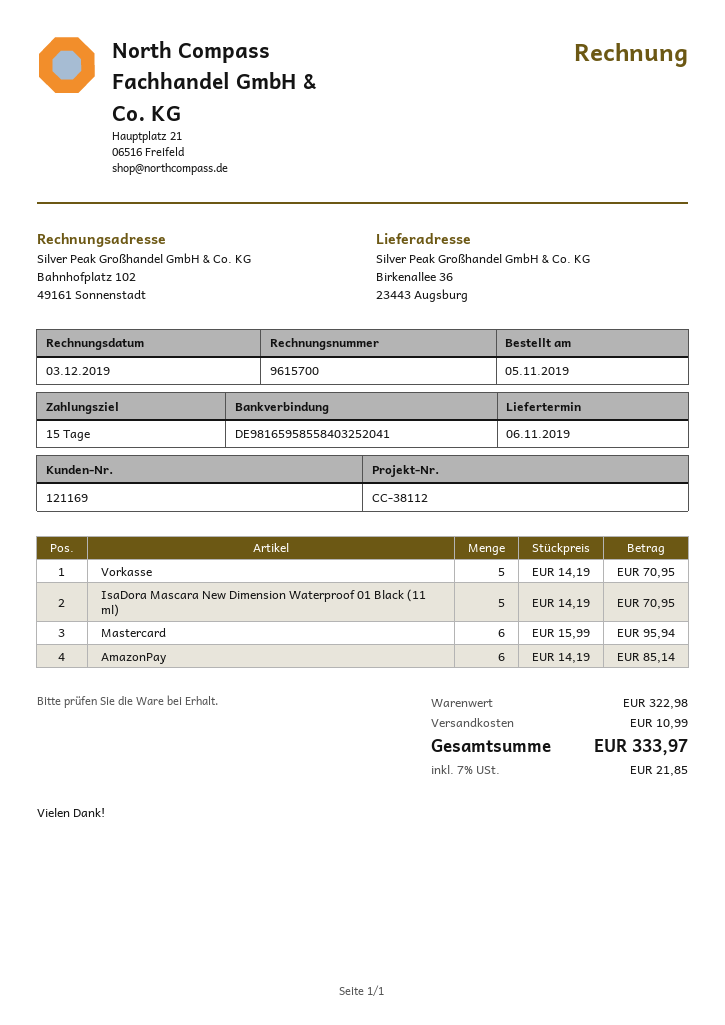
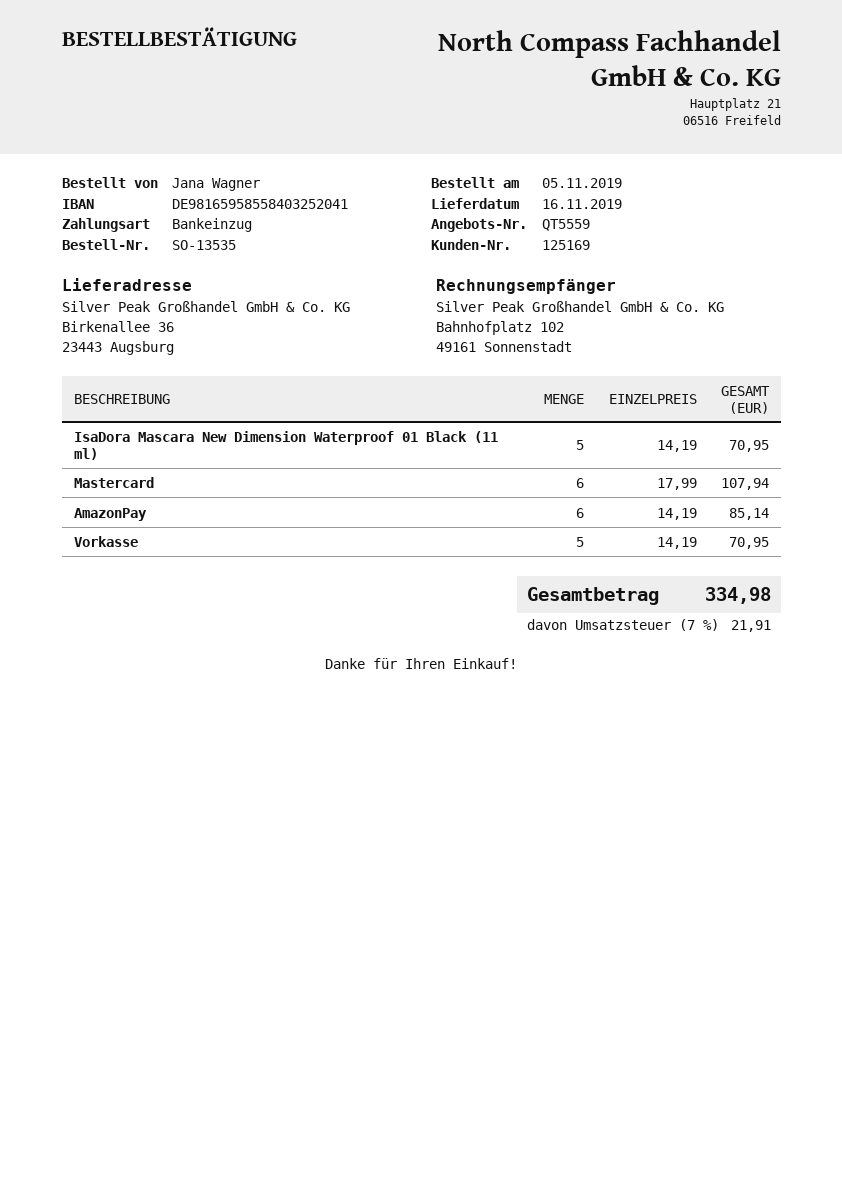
delivery date: 2019-11-06 -> 2019-11-16
customer number: 121169 -> 125169
Mastercard: 6 x 15.99 = 95.94 -> 6 x 17.99 = 107.94
shipping: 10.99 -> none
tax: 7% = 21.85 -> 7% = 21.91
total: 333.97 -> 334.98

